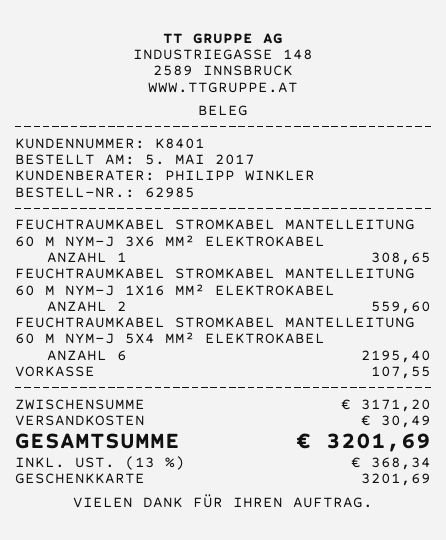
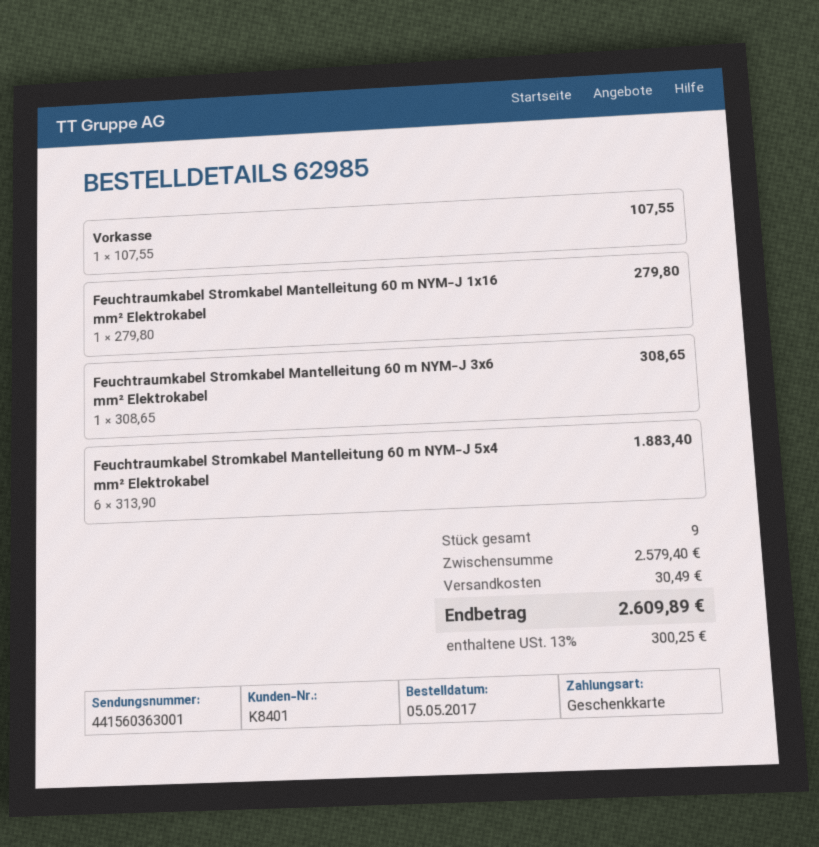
FEUCHTRAUMKABEL STROMKABEL MANTELLEITUNG 60 M NYM-J 1X16 MM² ELEKTROKABEL: 2 for 559.60 -> 1 for 279.80
FEUCHTRAUMKABEL STROMKABEL MANTELLEITUNG 60 M NYM-J 5X4 MM² ELEKTROKABEL: 6 for 2195.40 -> 6 for 1883.40
subtotal: 3171.20 -> 2579.40
tax: 13% = 368.34 -> 13% = 300.25
total: 3201.69 -> 2609.89

